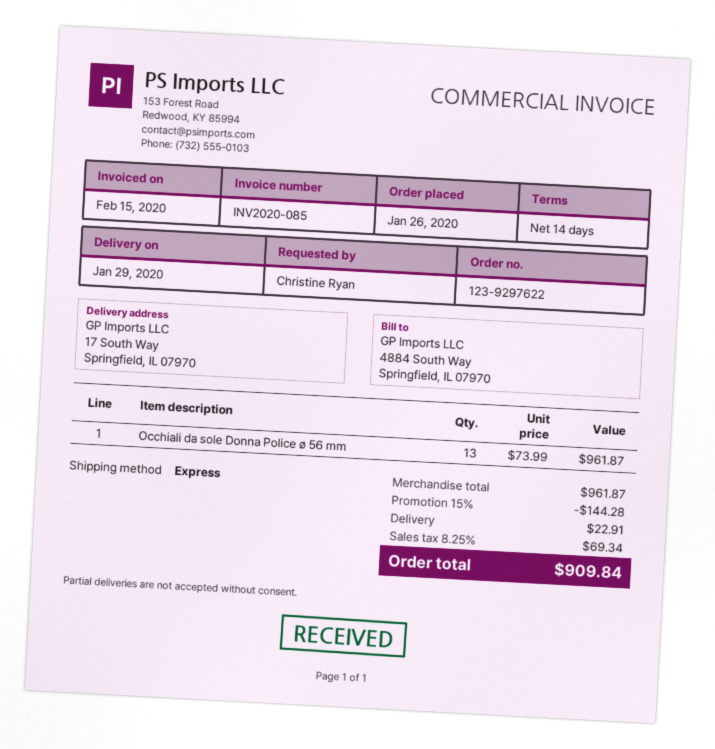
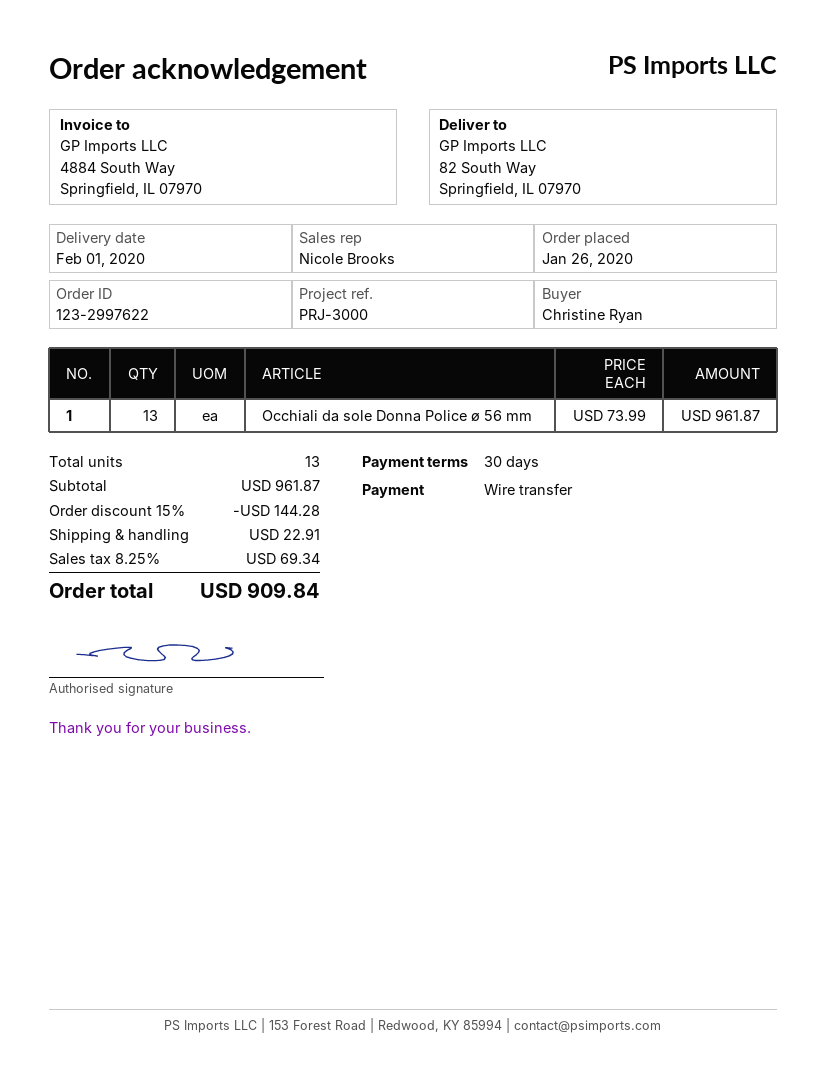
order number: 123-9297622 -> 123-2997622
delivery date: 2020-01-29 -> 2020-02-01
payment terms: 14 days -> 30 days
ship to: 17 South Way, Springfield, IL 07970 -> 82 South Way, Springfield, IL 07970

